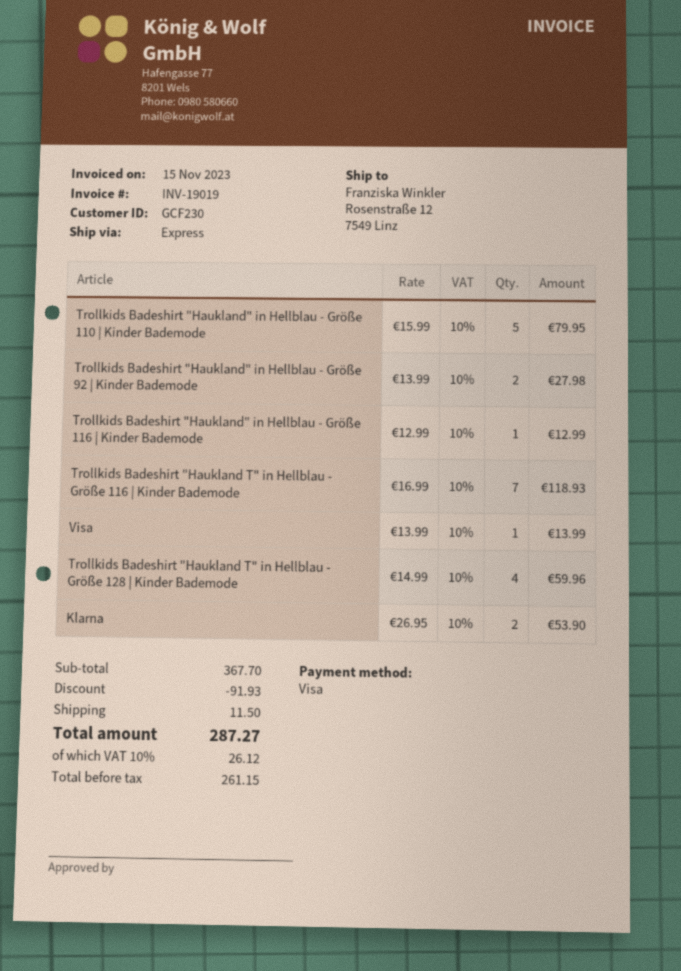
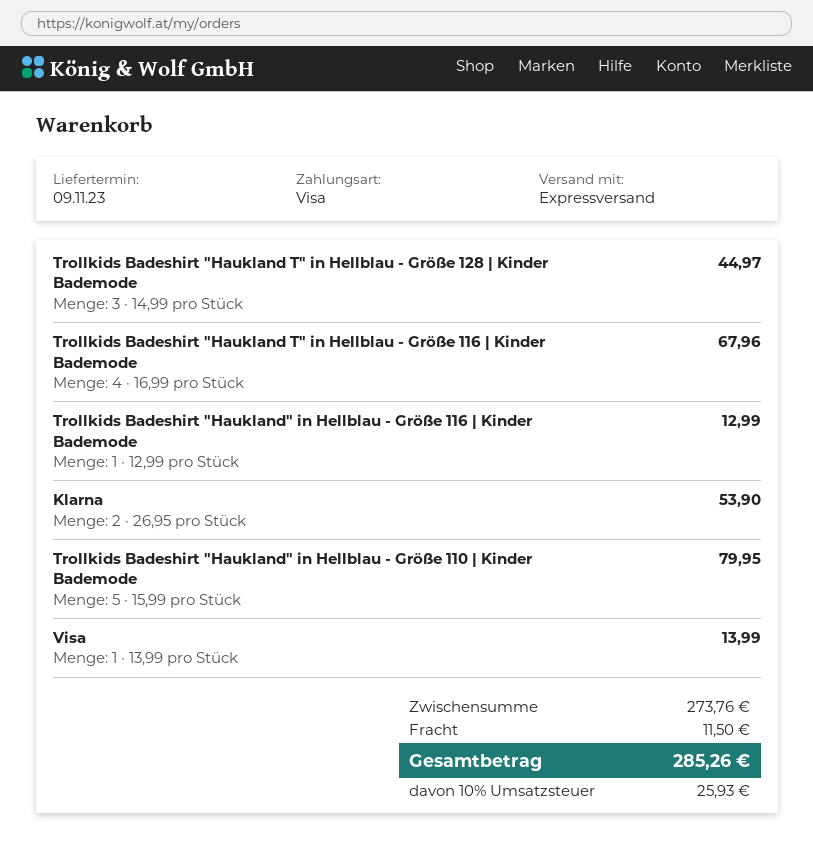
Trollkids Badeshirt "Haukland" in Hellblau - Größe 92 | Kinder Bademode: 2 x 13.99 = 27.98 -> none
Trollkids Badeshirt "Haukland T" in Hellblau - Größe 116 | Kinder Bademode: 7 x 16.99 = 118.93 -> 4 x 16.99 = 67.96
Trollkids Badeshirt "Haukland T" in Hellblau - Größe 128 | Kinder Bademode: 4 x 14.99 = 59.96 -> 3 x 14.99 = 44.97
subtotal: 367.70 -> 273.76
discount: 91.93 -> none
tax: 10% = 26.12 -> 10% = 25.93
total: 287.27 -> 285.26

